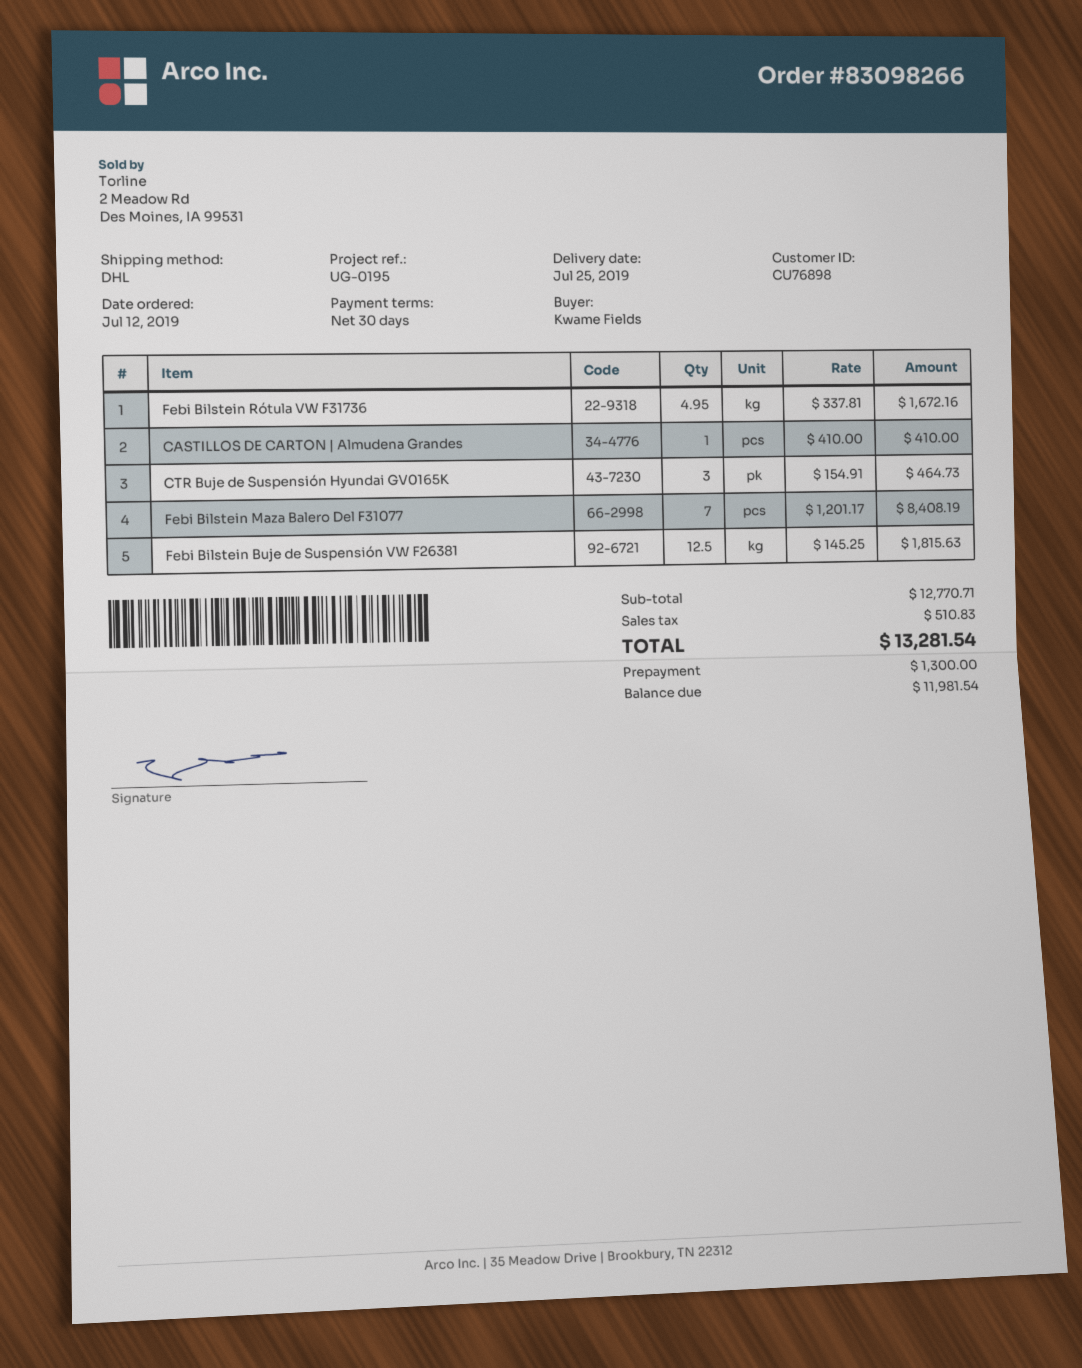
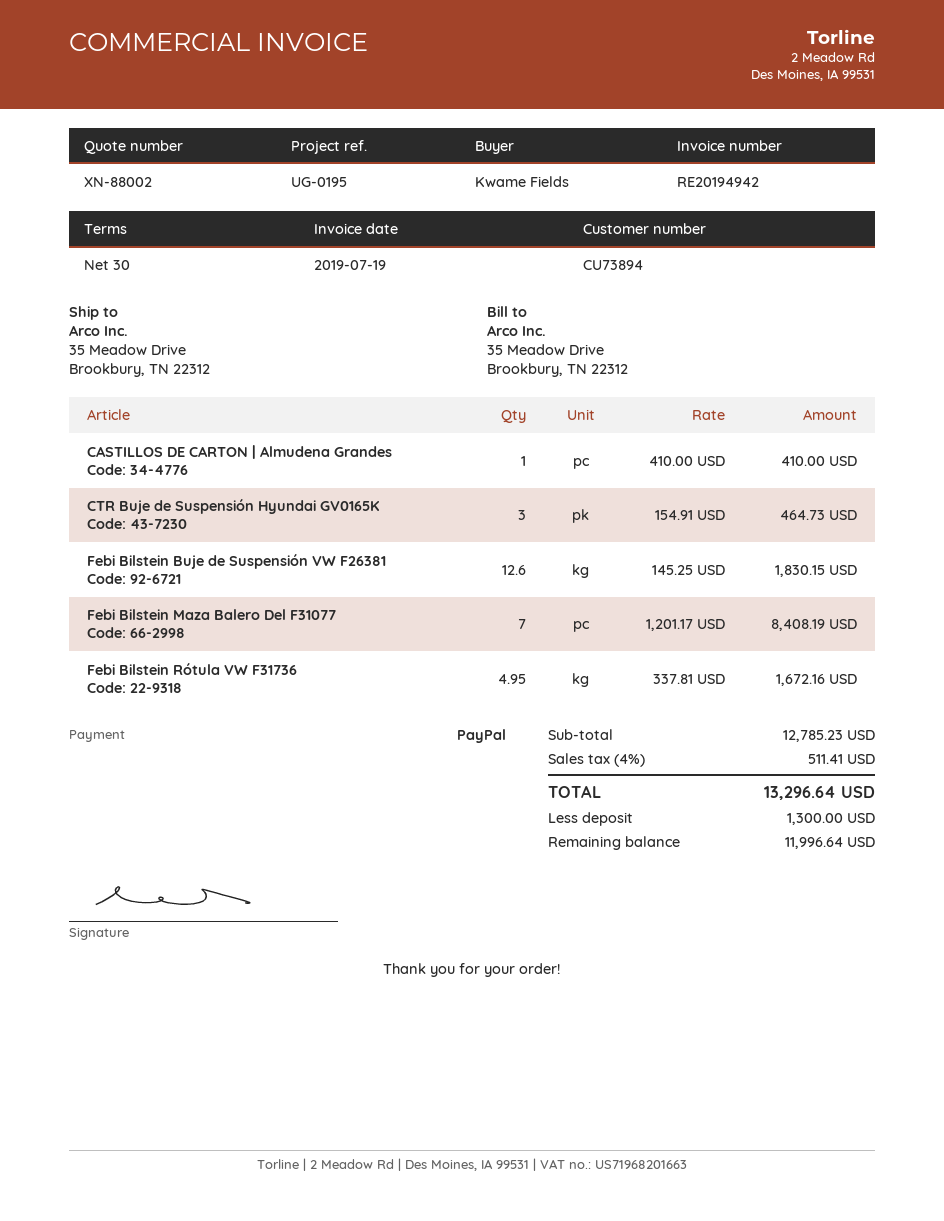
customer number: CU76898 -> CU73894
Febi Bilstein Buje de Suspensión VW F26381: 12.5 x 145.25 = 1815.63 -> 12.6 x 145.25 = 1830.15
subtotal: 12770.71 -> 12785.23
tax: 510.83 -> 511.41
total: 13281.54 -> 13296.64
balance: 11981.54 -> 11996.64

